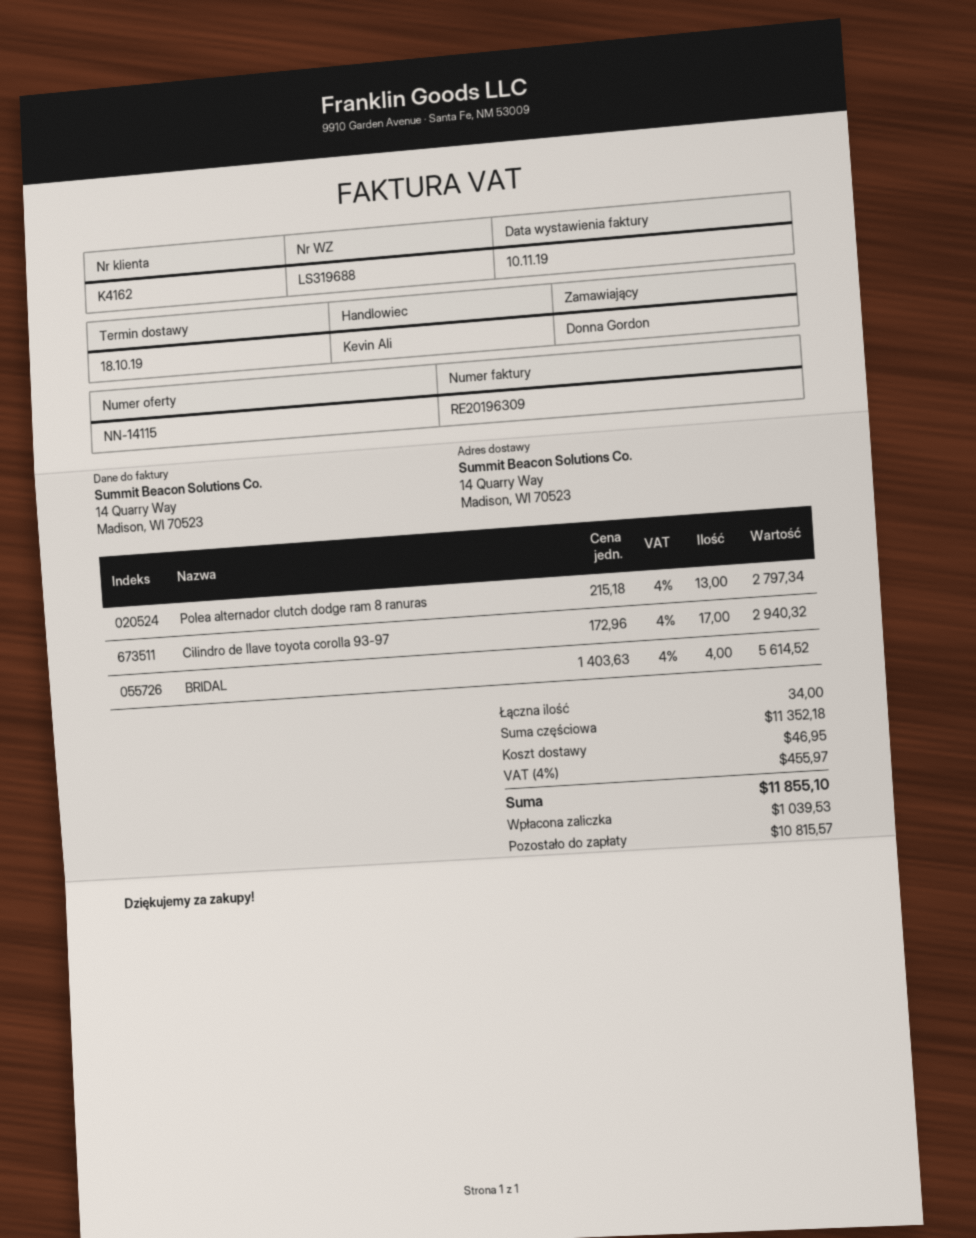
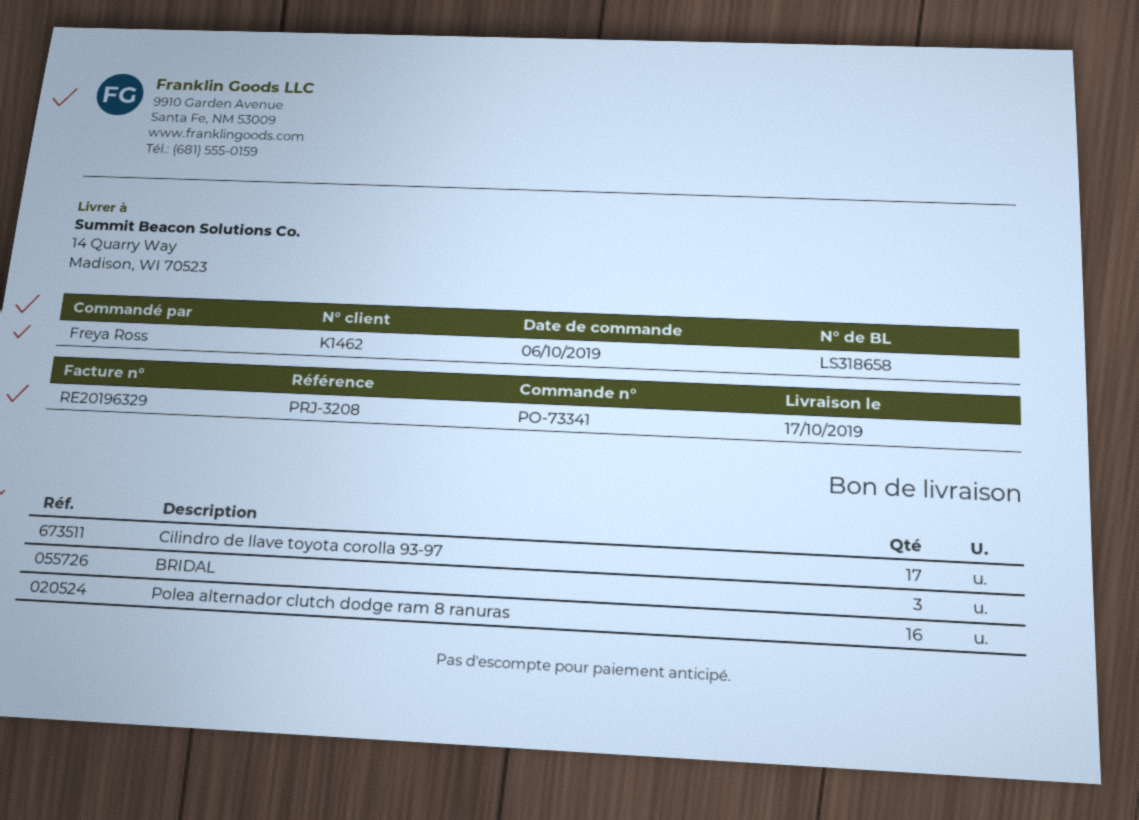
delivery note number: LS319688 -> LS318658
delivery date: 2019-10-18 -> 2019-10-17
invoice number: RE20196309 -> RE20196329
customer number: K4162 -> K1462
ordered by: Donna Gordon -> Freya Ross
Polea alternador clutch dodge ram 8 ranuras: 13 -> 16
BRIDAL: 4 -> 3

